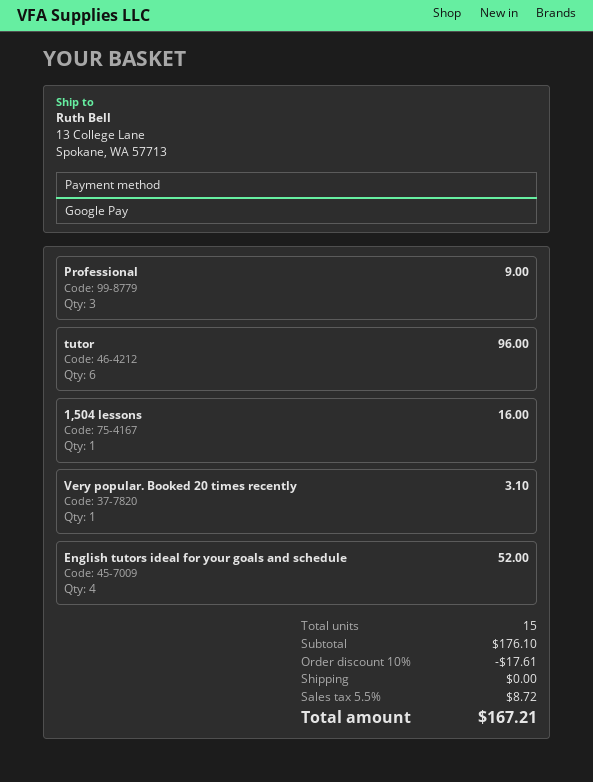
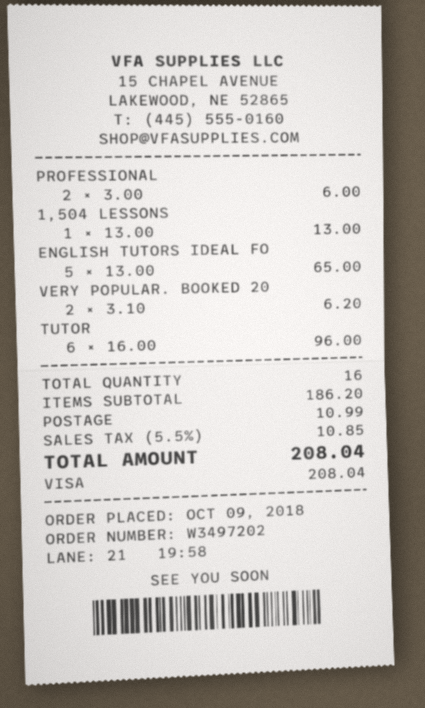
payment method: Google Pay -> Visa
Professional: 3 for 9.00 -> 2 for 6.00
1,504 lessons: 1 for 16.00 -> 1 for 13.00
Very popular. Booked 20 times recently: 1 for 3.10 -> 2 for 6.20
English tutors ideal for your goals and schedule: 4 for 52.00 -> 5 for 65.00
total quantity: 15 -> 16
subtotal: 176.10 -> 186.20
discount: 10% = 17.61 -> none
shipping: 0.00 -> 10.99
tax: 5.5% = 8.72 -> 5.5% = 10.85
total: 167.21 -> 208.04

